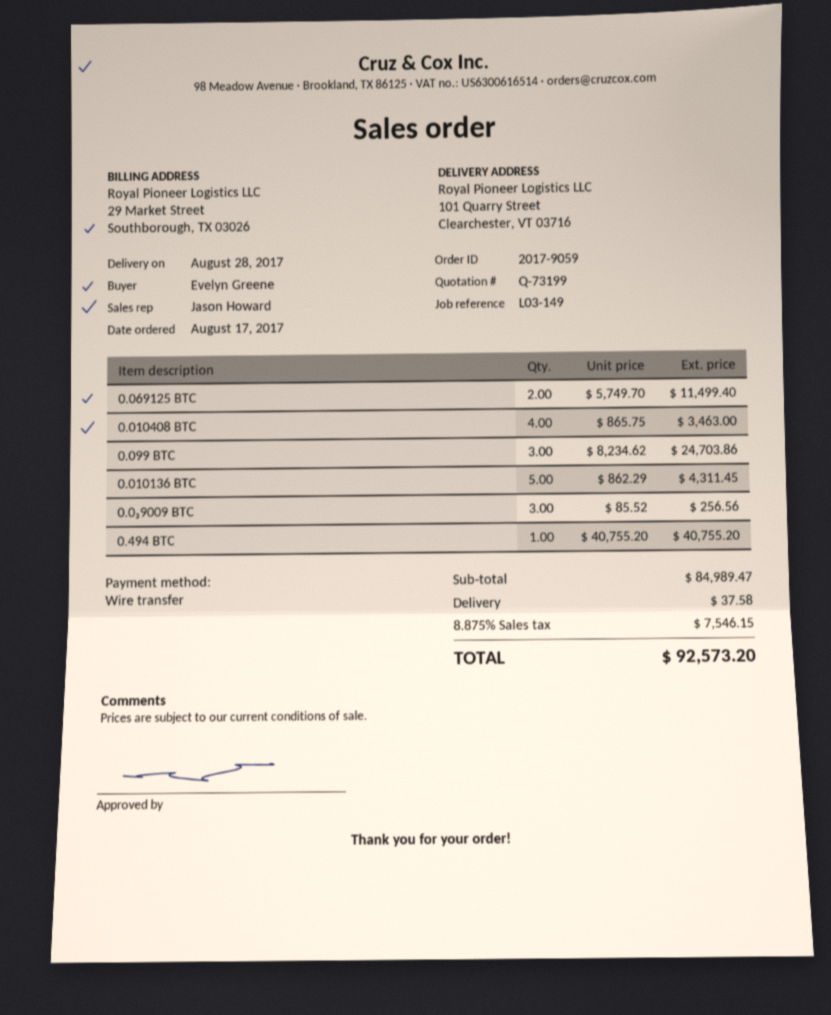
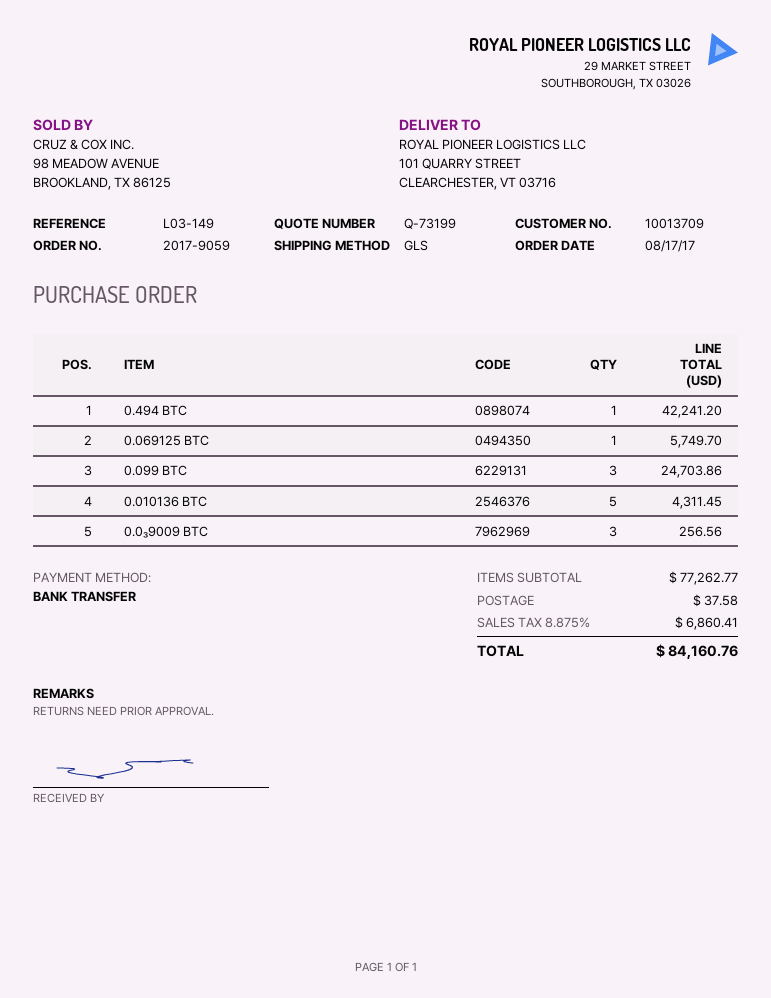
0.069125 BTC: 2 for 11499.40 -> 1 for 5749.70
0.010408 BTC: 4 for 3463.00 -> none
0.494 BTC: 1 for 40755.20 -> 1 for 42241.20
subtotal: 84989.47 -> 77262.77
tax: 8.875% = 7546.15 -> 8.875% = 6860.41
total: 92573.20 -> 84160.76

